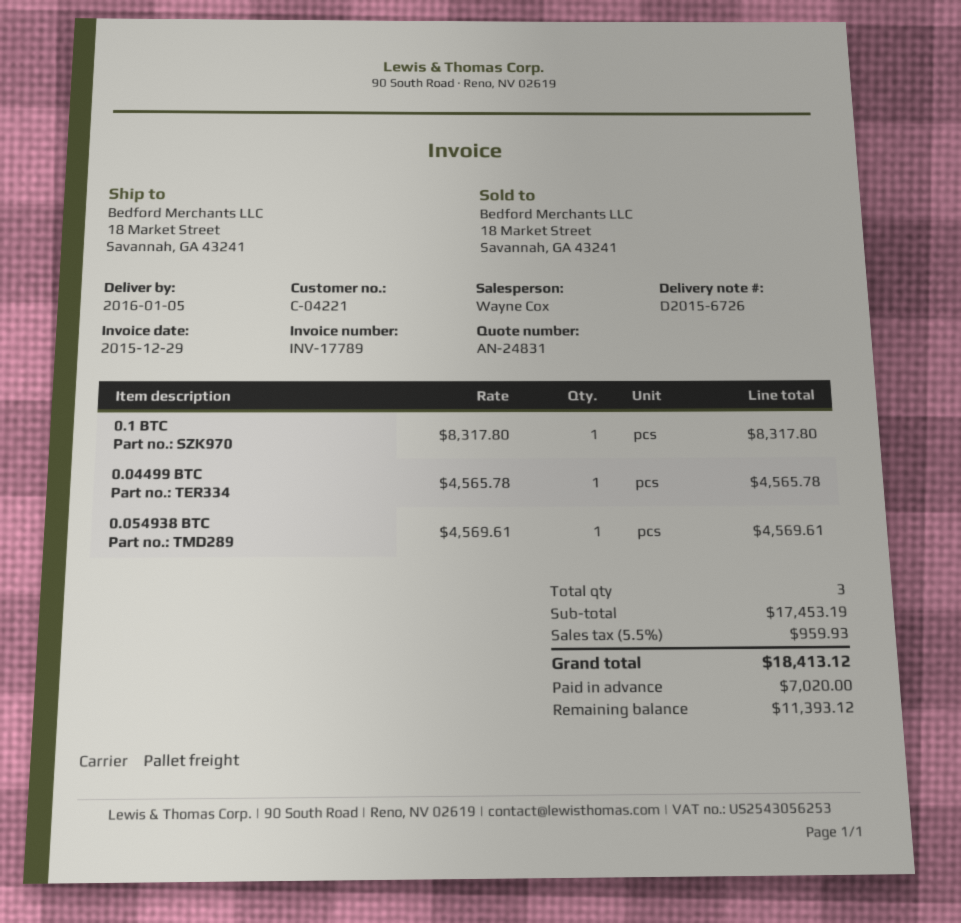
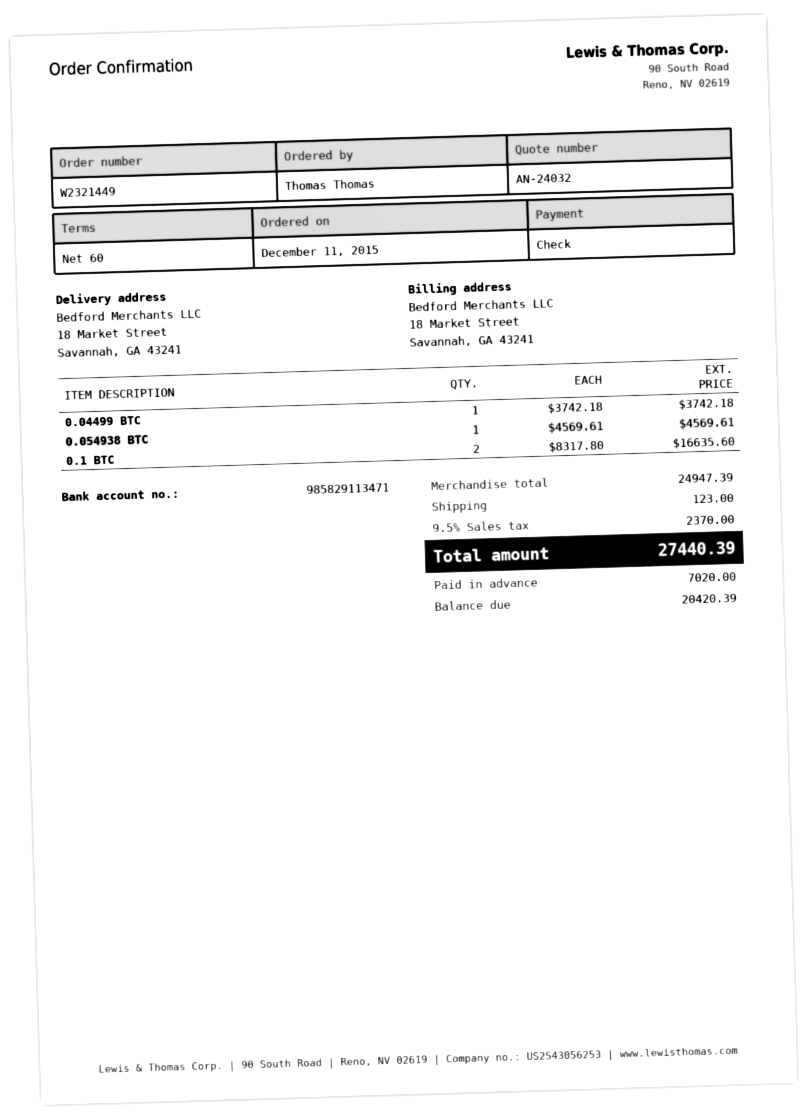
quote number: AN-24831 -> AN-24032
0.1 BTC: 1 x 8317.80 = 8317.80 -> 2 x 8317.80 = 16635.60
0.04499 BTC: 1 x 4565.78 = 4565.78 -> 1 x 3742.18 = 3742.18
subtotal: 17453.19 -> 24947.39
shipping: none -> 123.00
tax: 5.5% = 959.93 -> 9.5% = 2370.00
total: 18413.12 -> 27440.39
balance: 11393.12 -> 20420.39

